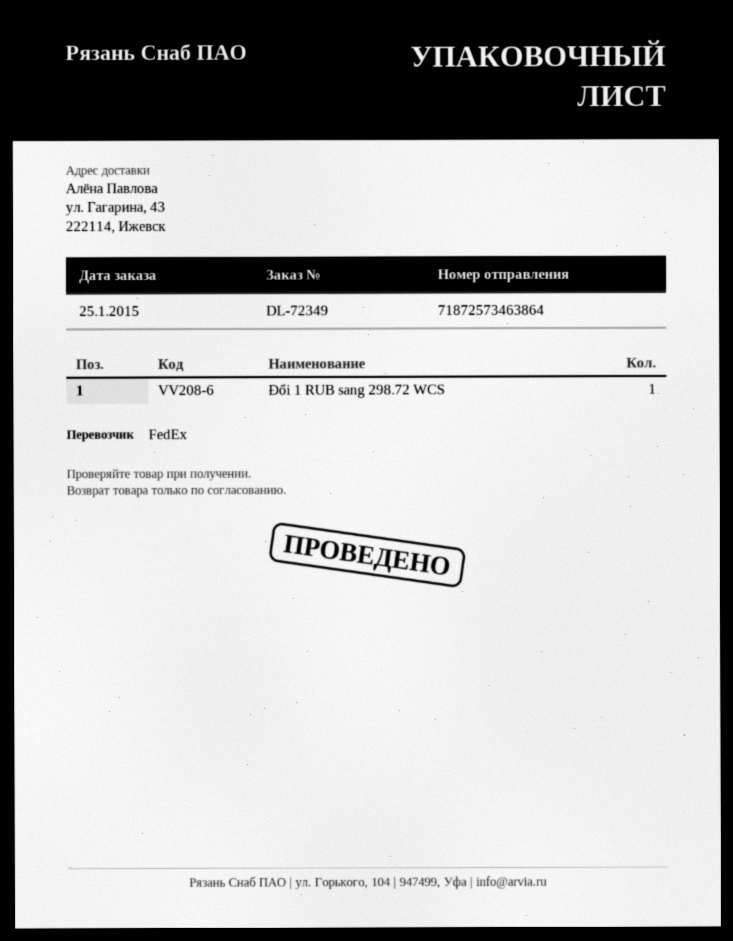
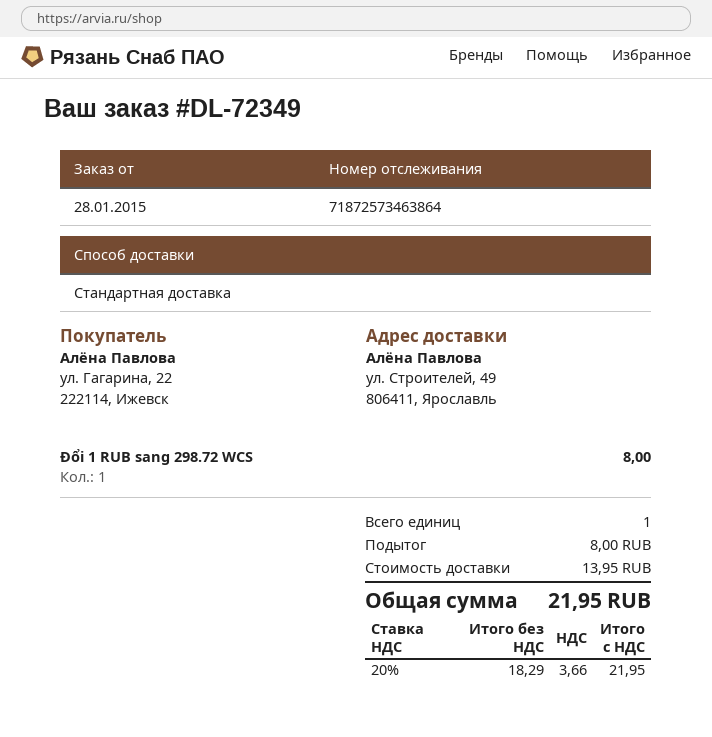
order date: 2015-01-25 -> 2015-01-28
shipping method: FedEx -> standard
ship to: ул. Гагарина, 43, 222114, Ижевск -> ул. Строителей, 49, 806411, Ярославль

